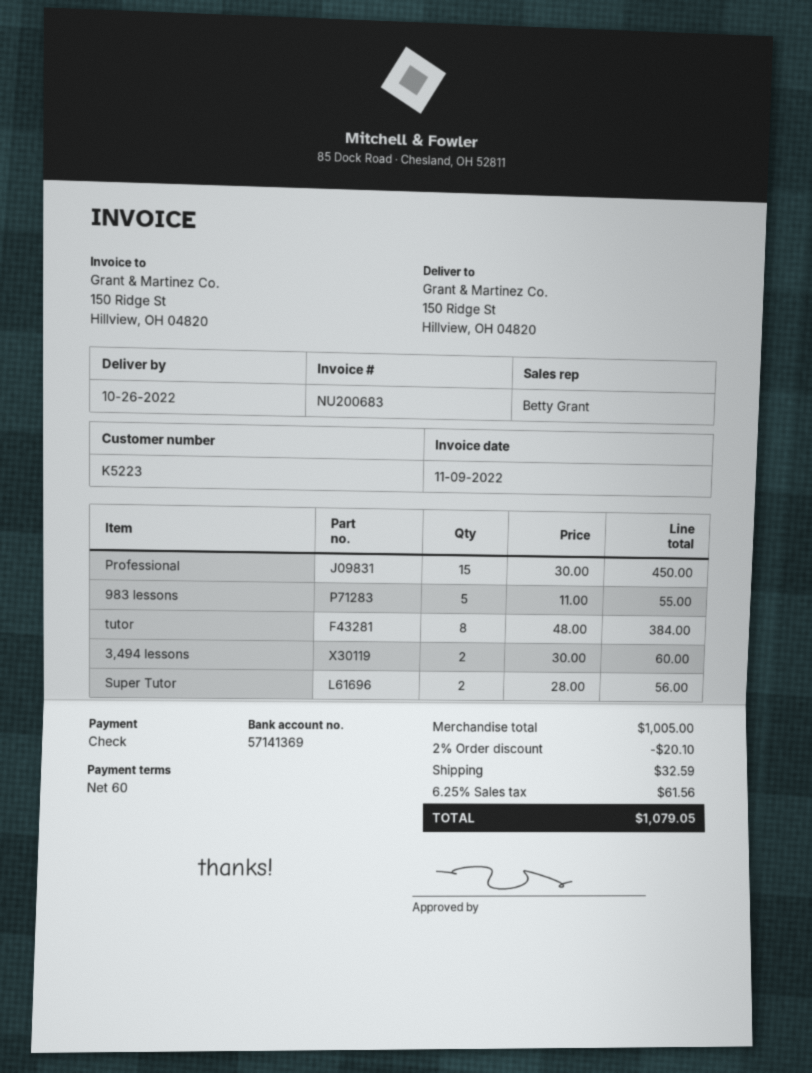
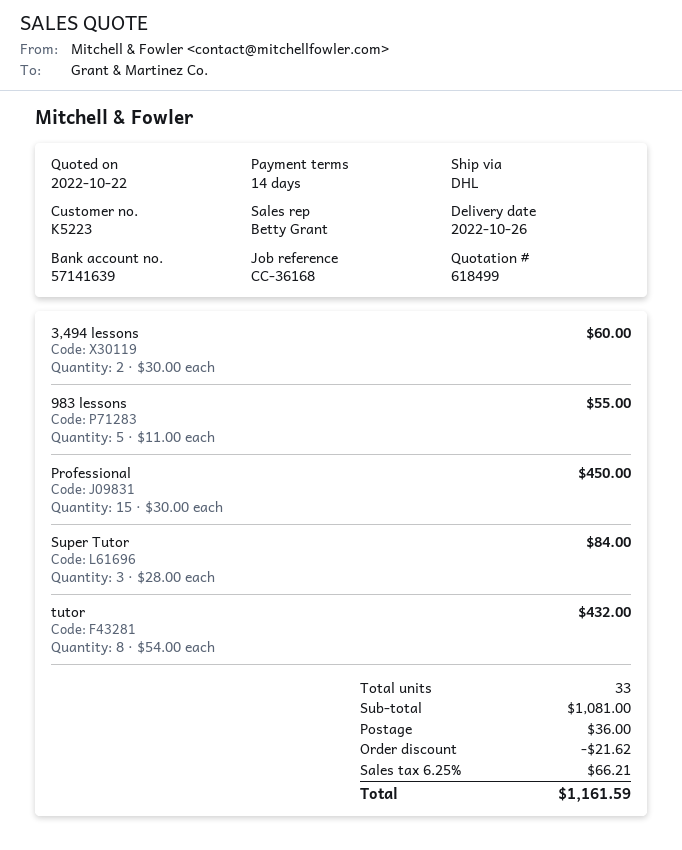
payment terms: 60 days -> 14 days
bank account: 57141369 -> 57141639
tutor: 8 x 48.00 = 384.00 -> 8 x 54.00 = 432.00
Super Tutor: 2 x 28.00 = 56.00 -> 3 x 28.00 = 84.00
subtotal: 1005.00 -> 1081.00
discount: 20.10 -> 21.62
shipping: 32.59 -> 36.00
tax: 6.25% = 61.56 -> 6.25% = 66.21
total: 1079.05 -> 1161.59

